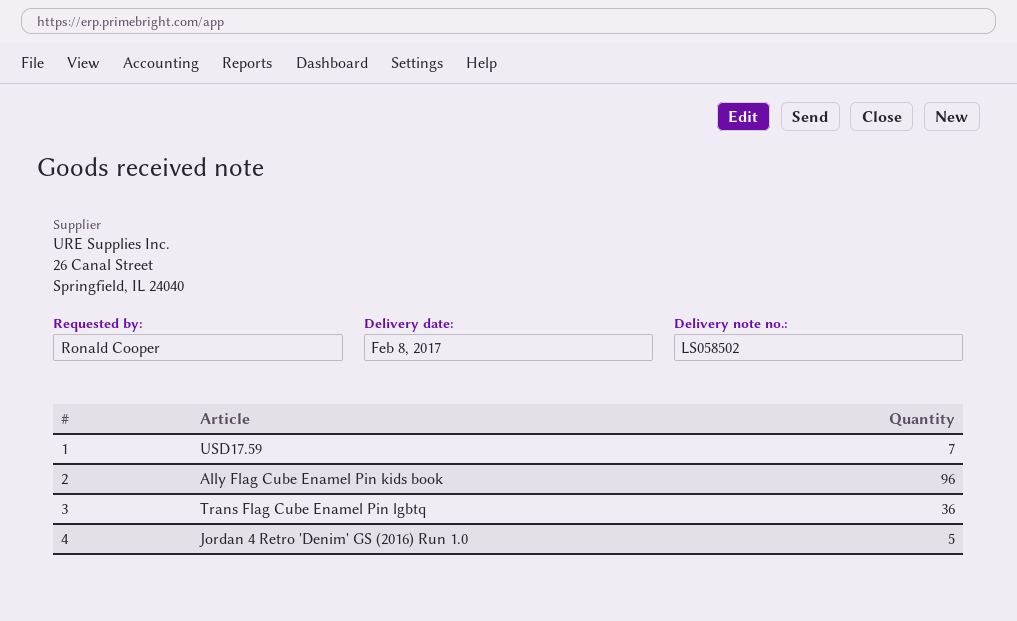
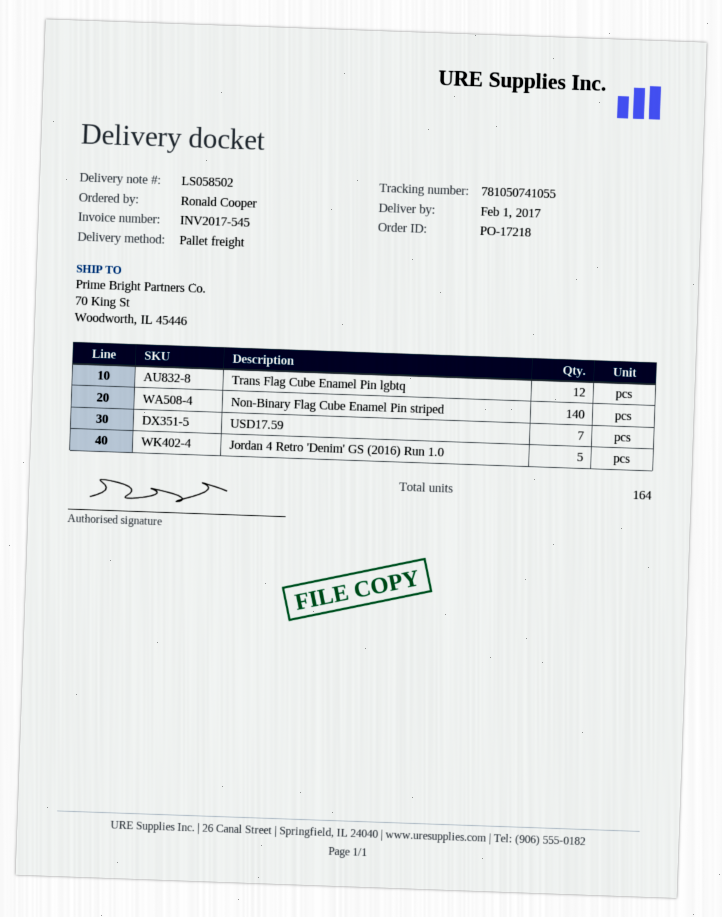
delivery date: 2017-02-08 -> 2017-02-01
Ally Flag Cube Enamel Pin kids book: 96 -> none
Trans Flag Cube Enamel Pin lgbtq: 36 -> 12
Non-Binary Flag Cube Enamel Pin striped: none -> 140

